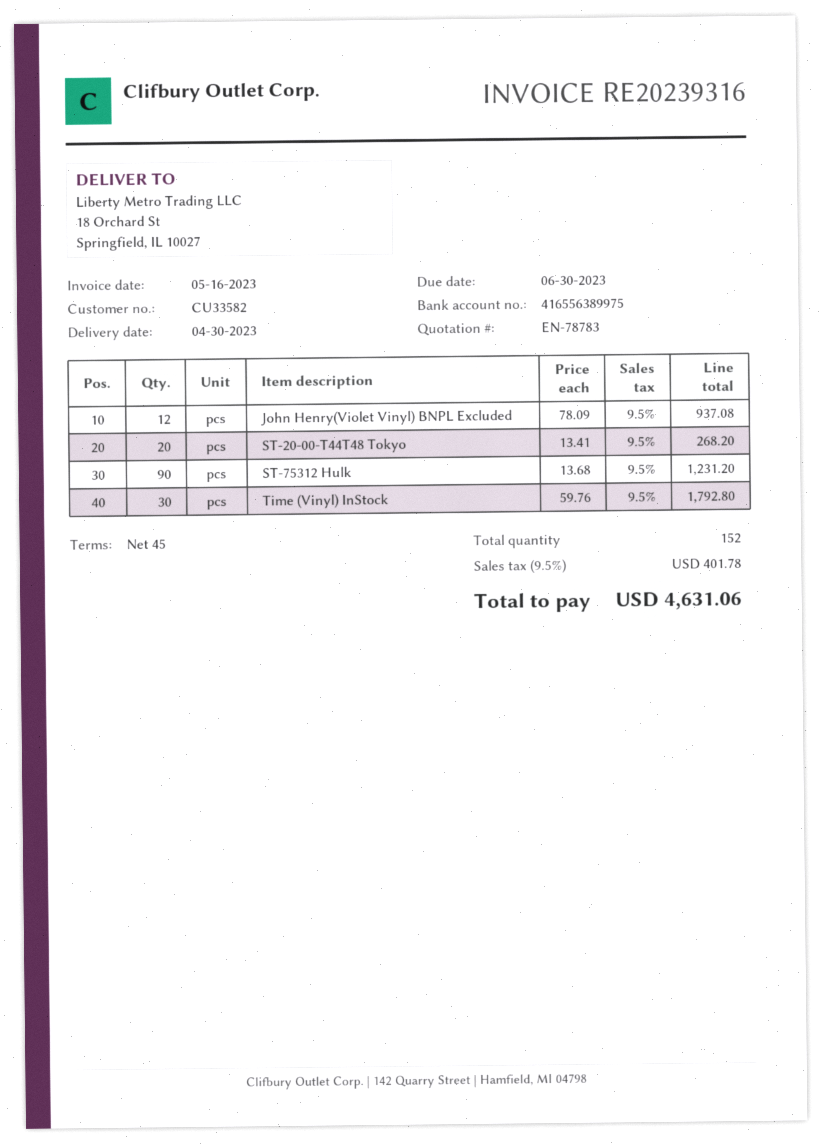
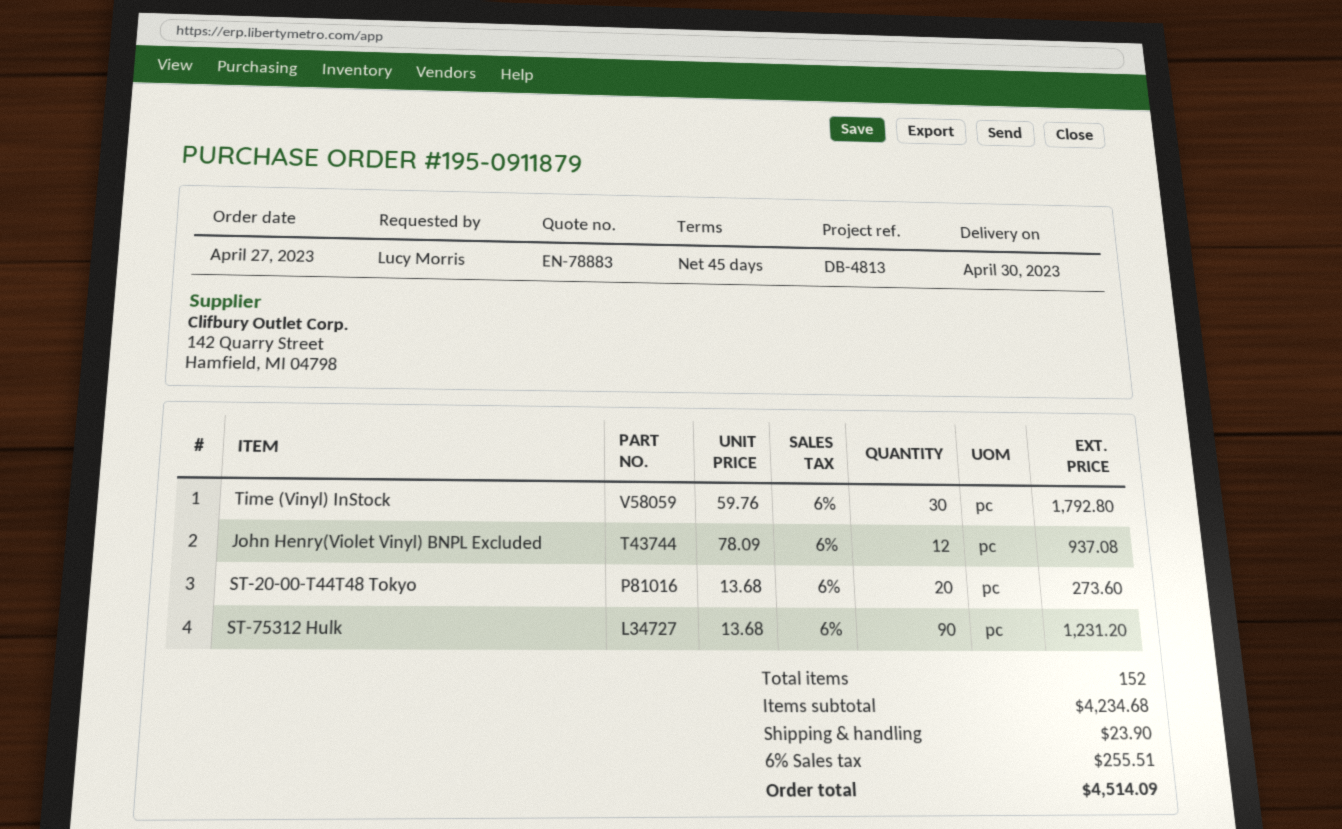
quote number: EN-78783 -> EN-78883
ST-20-00-T44T48 Tokyo: 20 x 13.41 = 268.20 -> 20 x 13.68 = 273.60
shipping: none -> 23.90
tax: 9.5% = 401.78 -> 6% = 255.51
total: 4631.06 -> 4514.09

